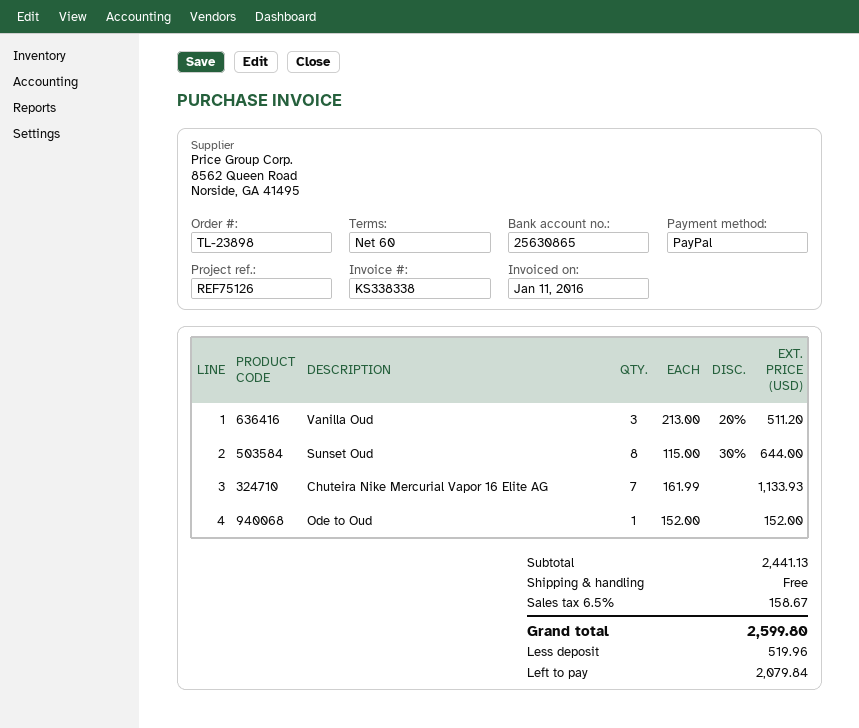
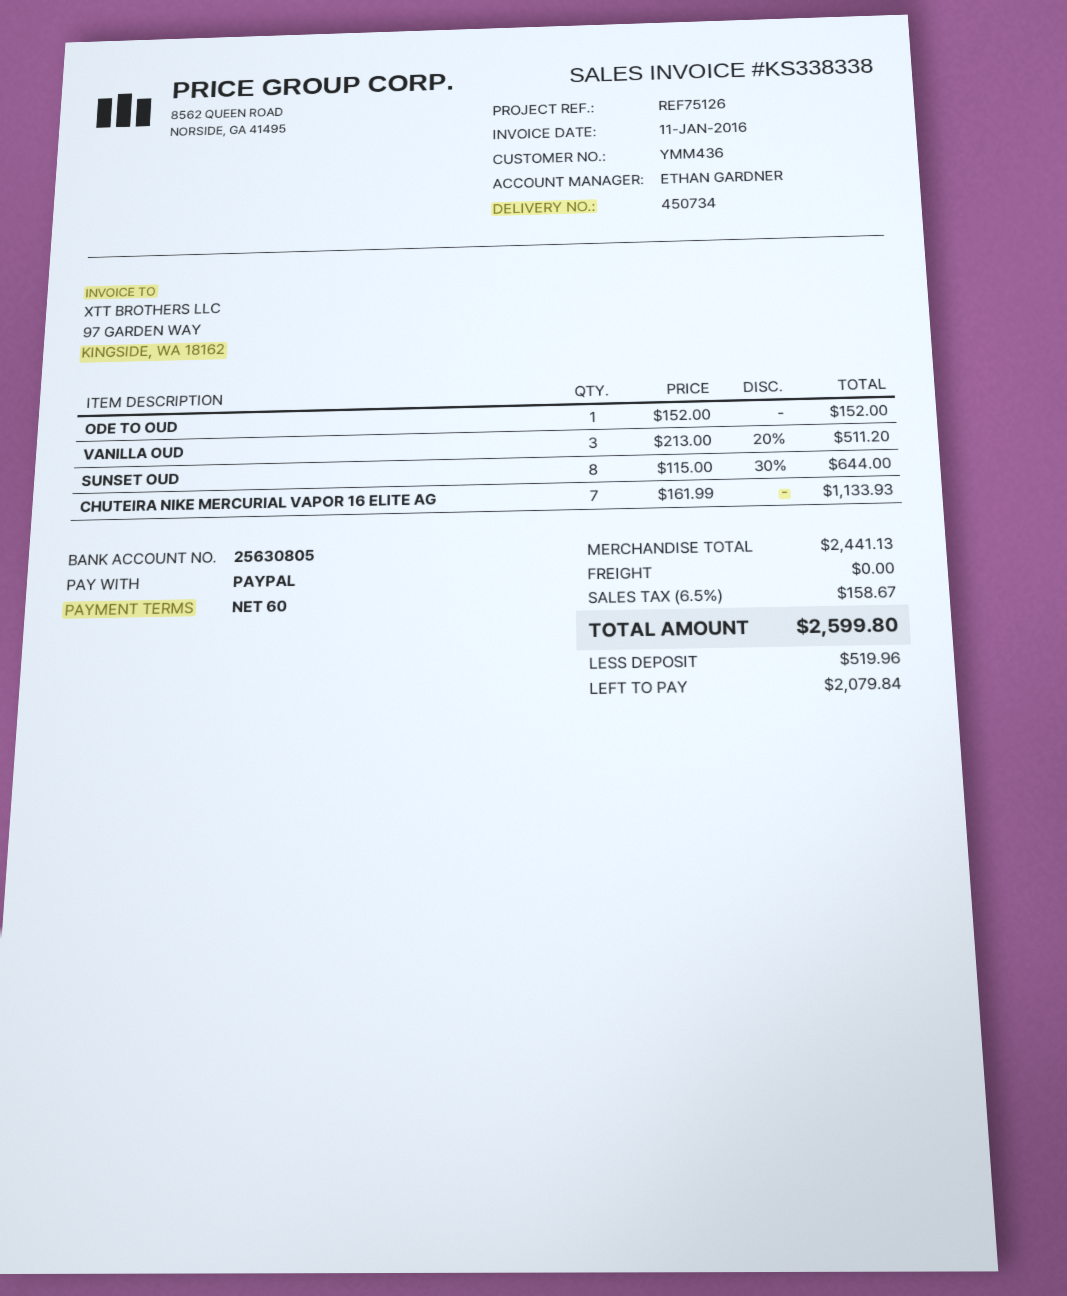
bank account: 25630865 -> 25630805

